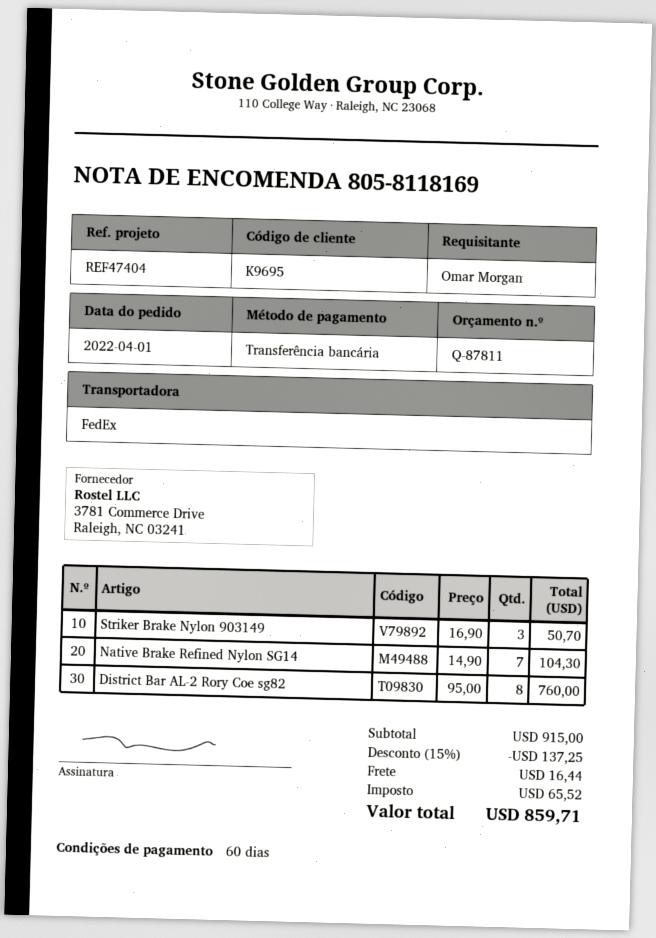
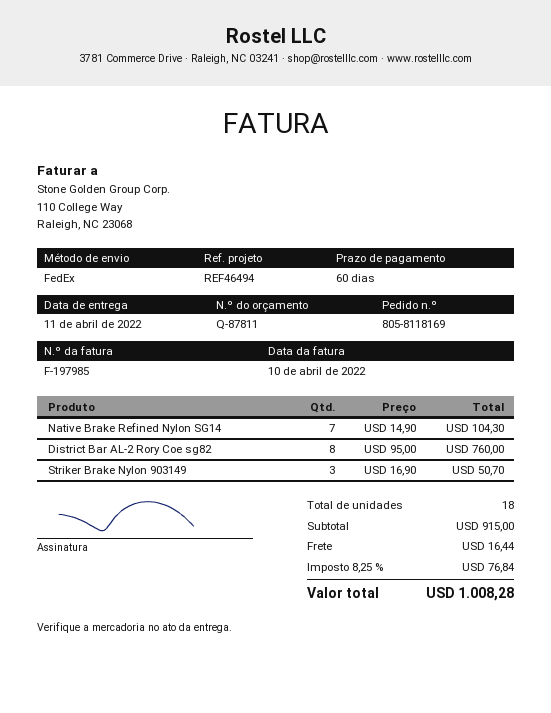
reference: REF47404 -> REF46494
discount: 15% = 137.25 -> none
tax: 65.52 -> 76.84
total: 859.71 -> 1008.28

